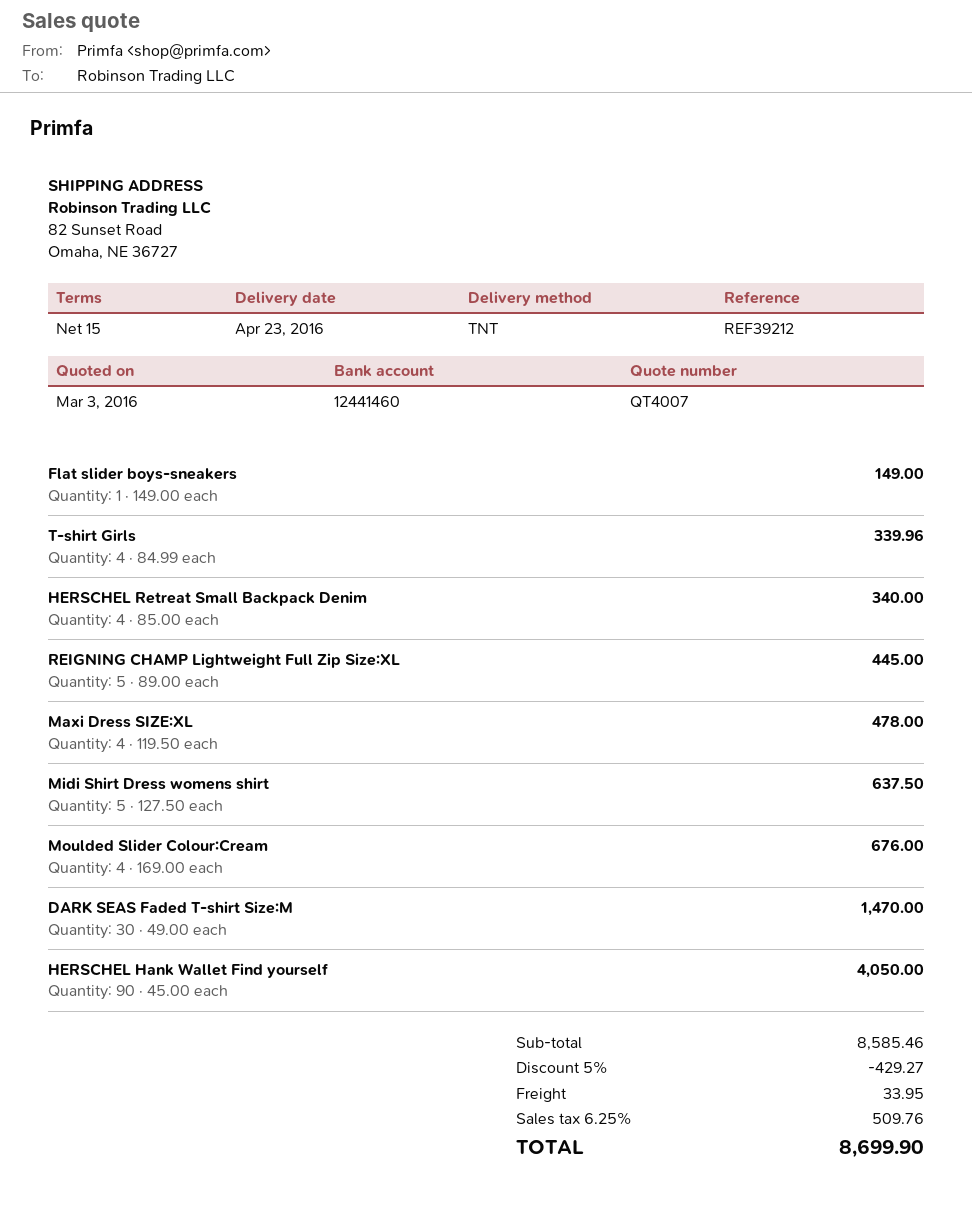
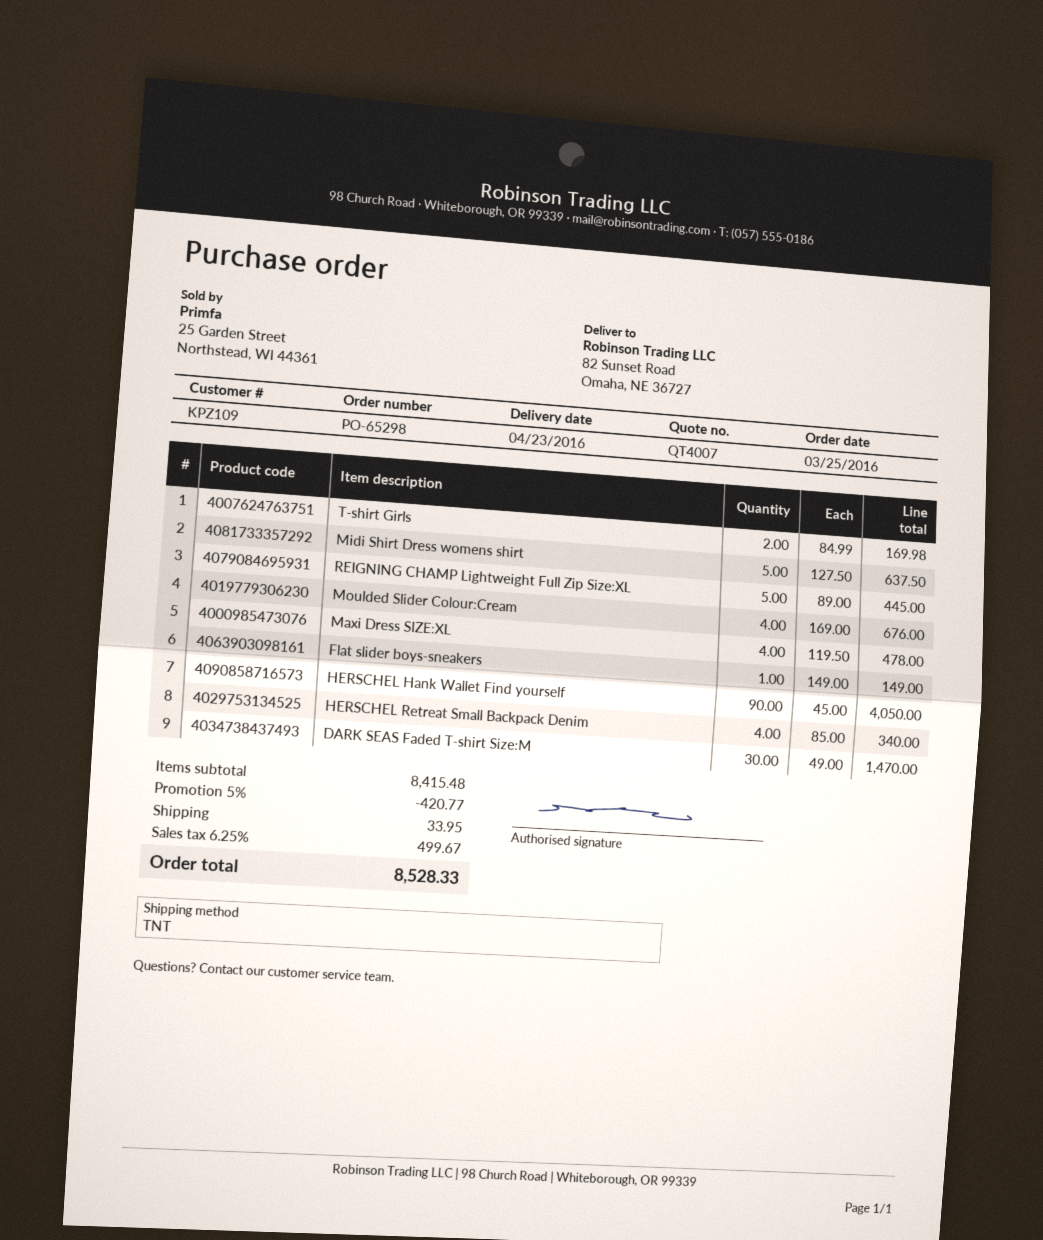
T-shirt Girls: 4 x 84.99 = 339.96 -> 2 x 84.99 = 169.98
subtotal: 8585.46 -> 8415.48
discount: 5% = 429.27 -> 5% = 420.77
tax: 6.25% = 509.76 -> 6.25% = 499.67
total: 8699.90 -> 8528.33

